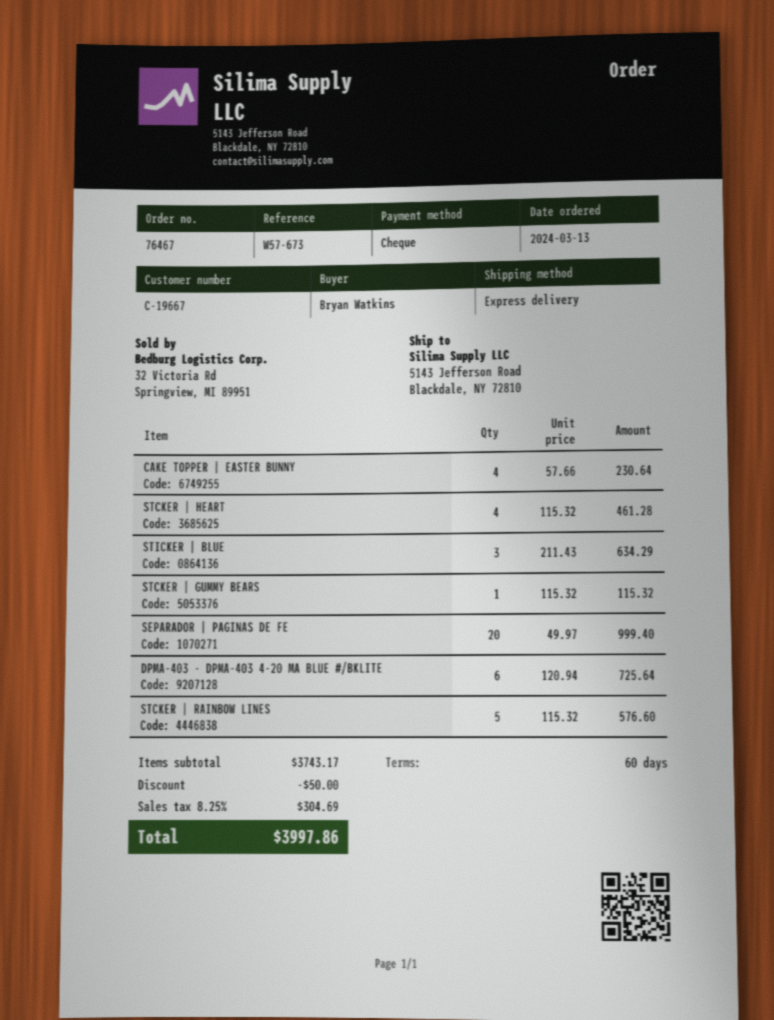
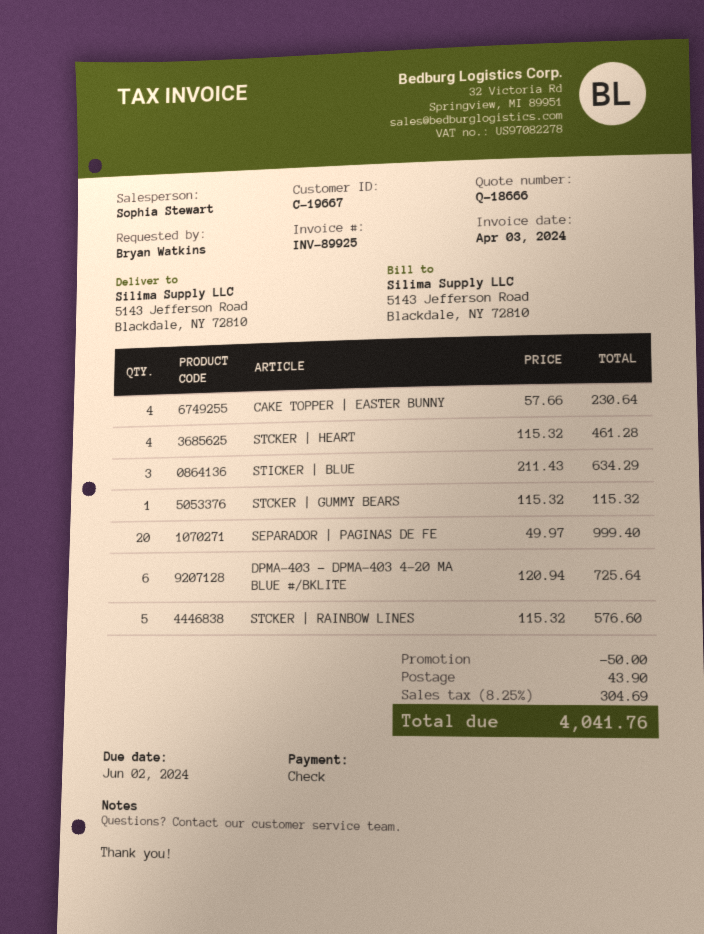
shipping: none -> 43.90
total: 3997.86 -> 4041.76

